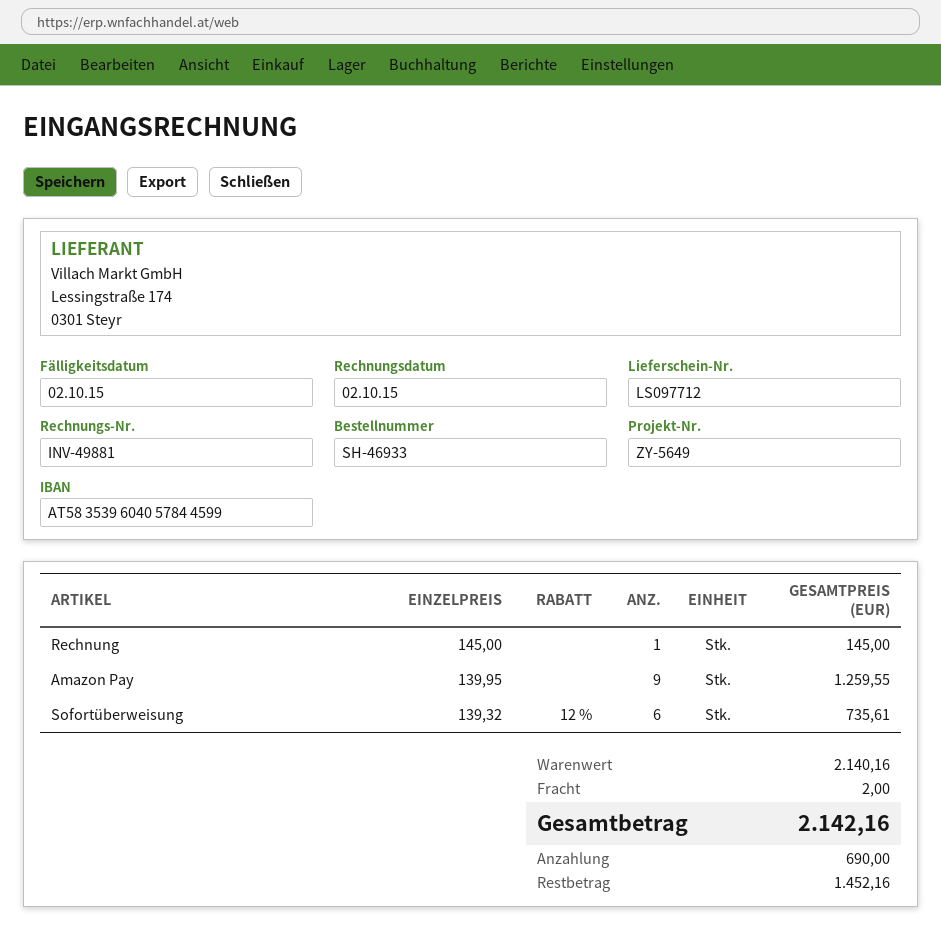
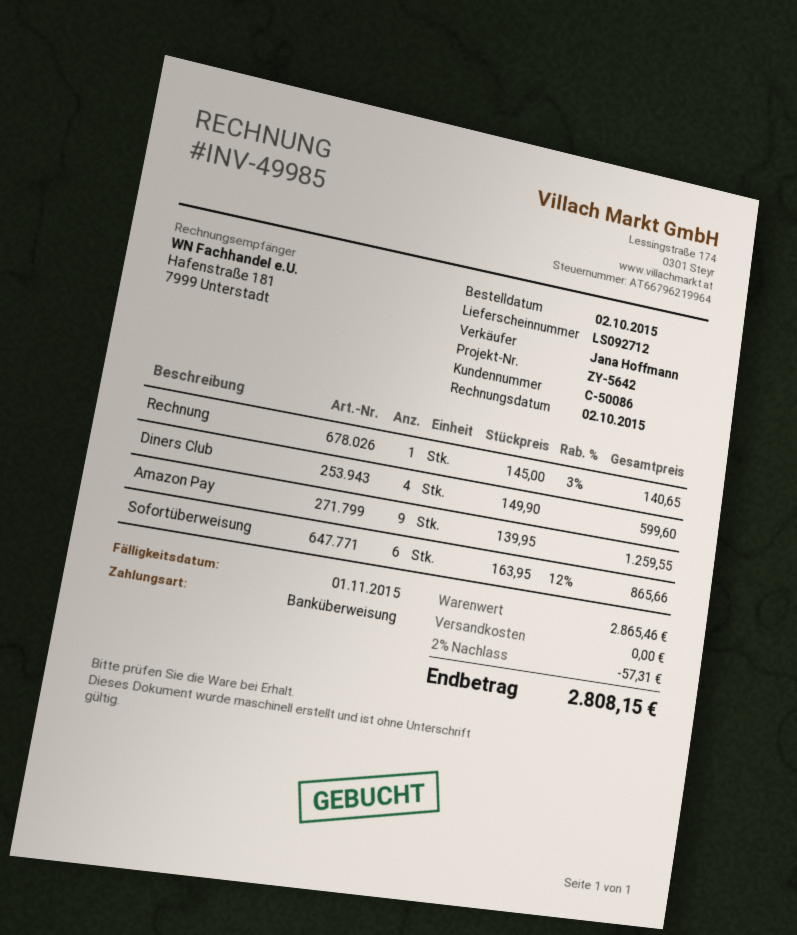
delivery note number: LS097712 -> LS092712
invoice number: INV-49881 -> INV-49985
due date: 2015-10-02 -> 2015-11-01
reference: ZY-5649 -> ZY-5642
Rechnung: 1 x 145.00 = 145.00 -> 1 x 145.00 - 3% = 140.65
Sofortüberweisung: 6 x 139.32 - 12% = 735.61 -> 6 x 163.95 - 12% = 865.66
Diners Club: none -> 4 x 149.90 = 599.60
subtotal: 2140.16 -> 2865.46
discount: none -> 2% = 57.31
shipping: 2.00 -> 0.00
total: 2142.16 -> 2808.15

